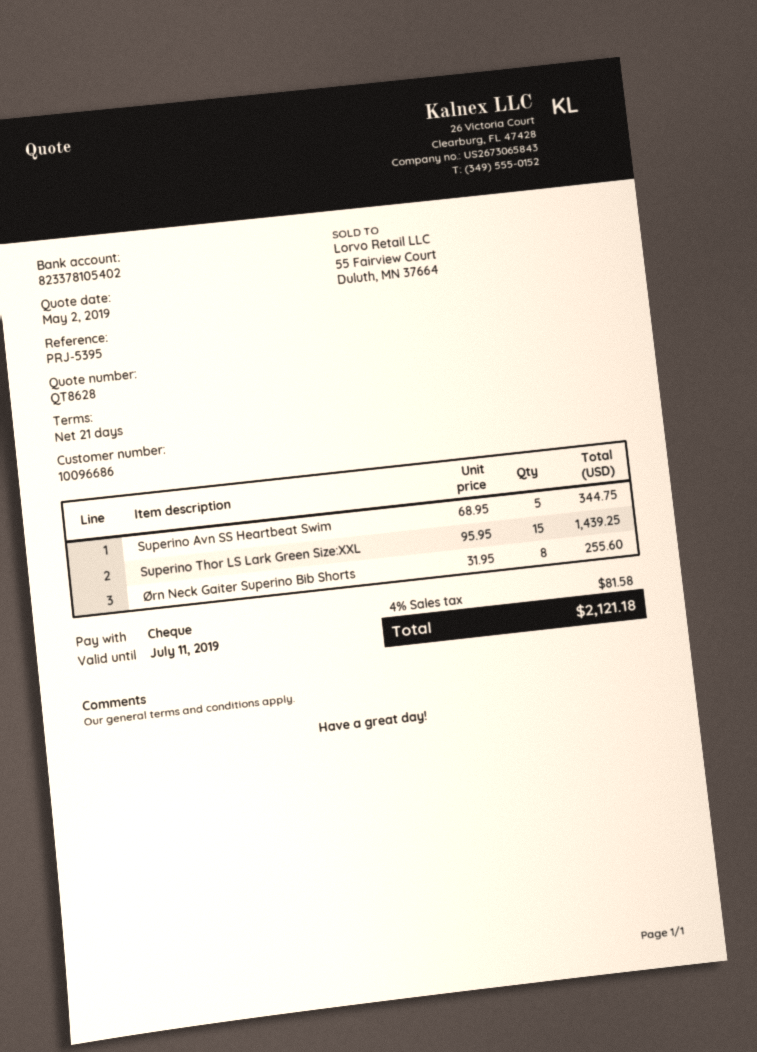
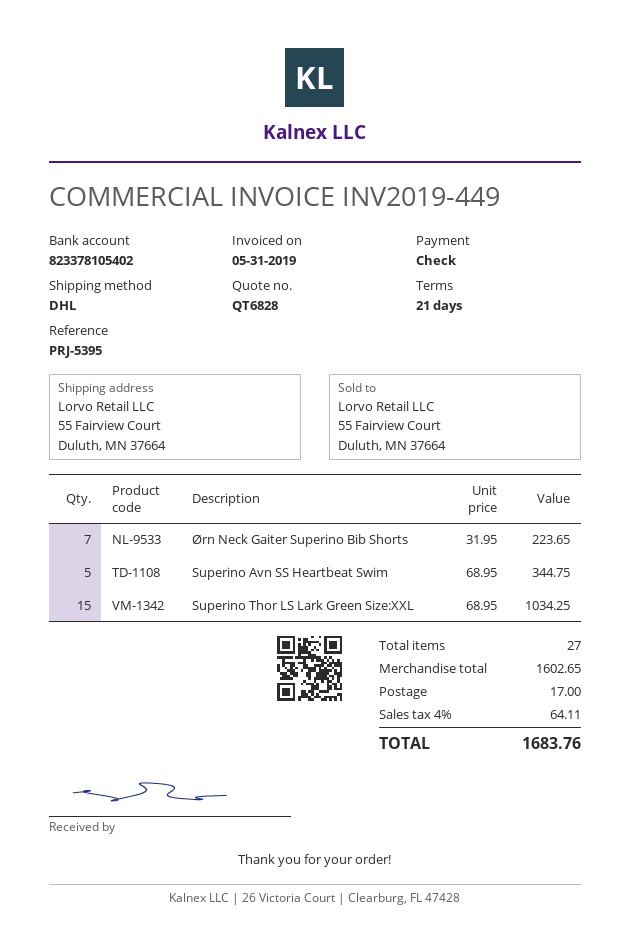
quote number: QT8628 -> QT6828
Superino Thor LS Lark Green Size:XXL: 15 x 95.95 = 1439.25 -> 15 x 68.95 = 1034.25
Ørn Neck Gaiter Superino Bib Shorts: 8 x 31.95 = 255.60 -> 7 x 31.95 = 223.65
shipping: none -> 17.00
tax: 4% = 81.58 -> 4% = 64.11
total: 2121.18 -> 1683.76

